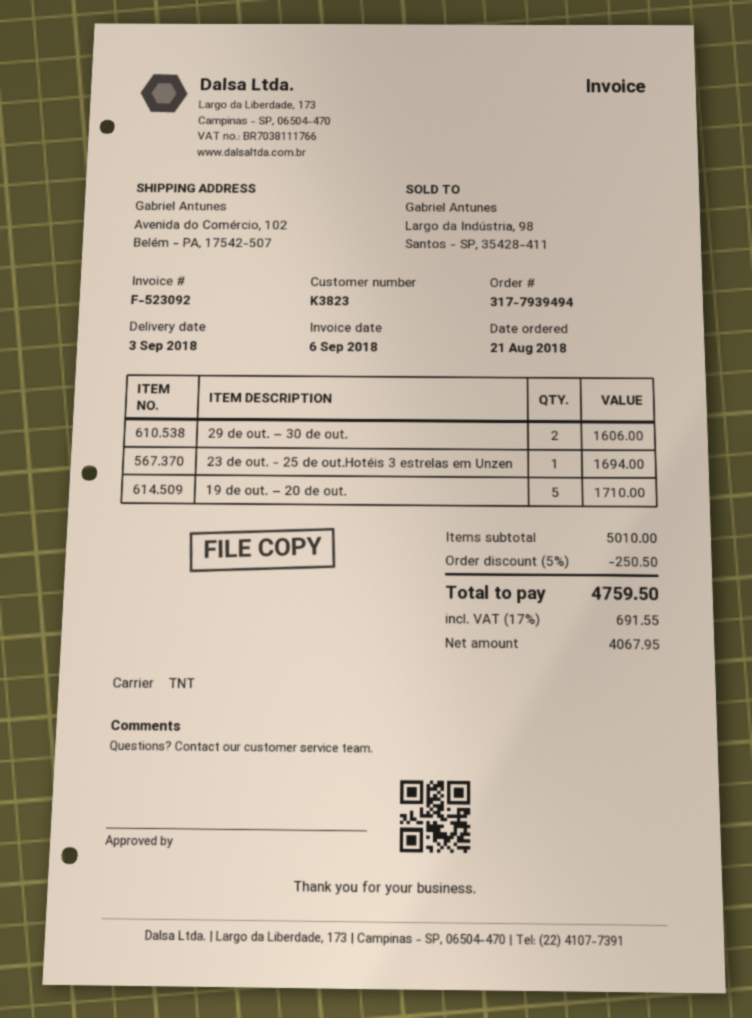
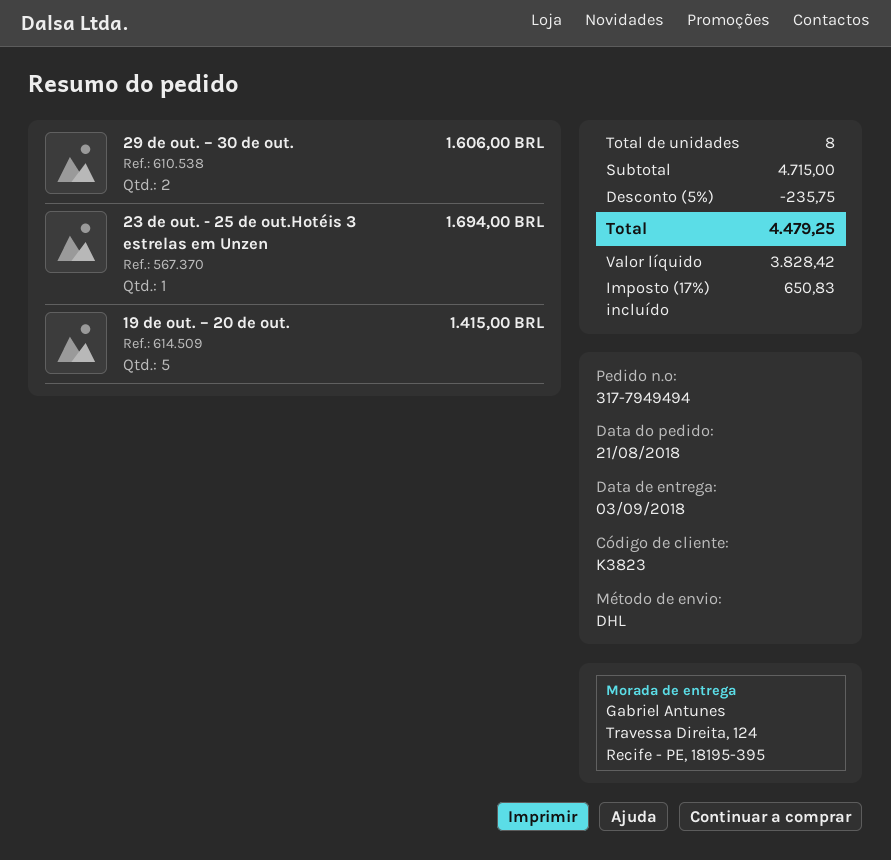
order number: 317-7939494 -> 317-7949494
shipping method: TNT -> DHL
ship to: Avenida do Comércio, 102, Belém - PA, 17542-507 -> Travessa Direita, 124, Recife - PE, 18195-395
19 de out. – 20 de out.: 5 for 1710.00 -> 5 for 1415.00
subtotal: 5010.00 -> 4715.00
discount: 5% = 250.50 -> 5% = 235.75
net: 4067.95 -> 3828.42
tax: 17% = 691.55 -> 17% = 650.83
total: 4759.50 -> 4479.25

